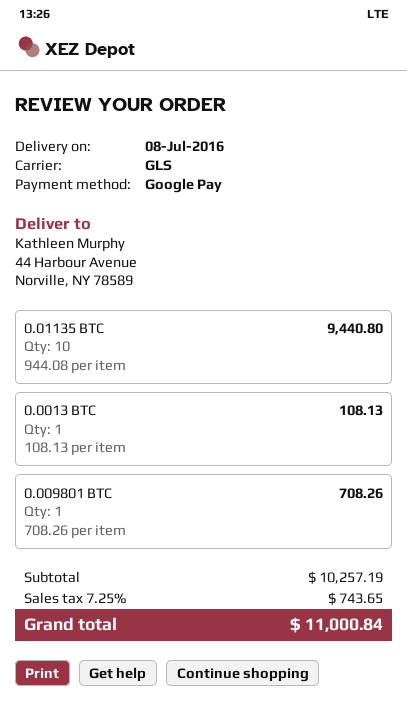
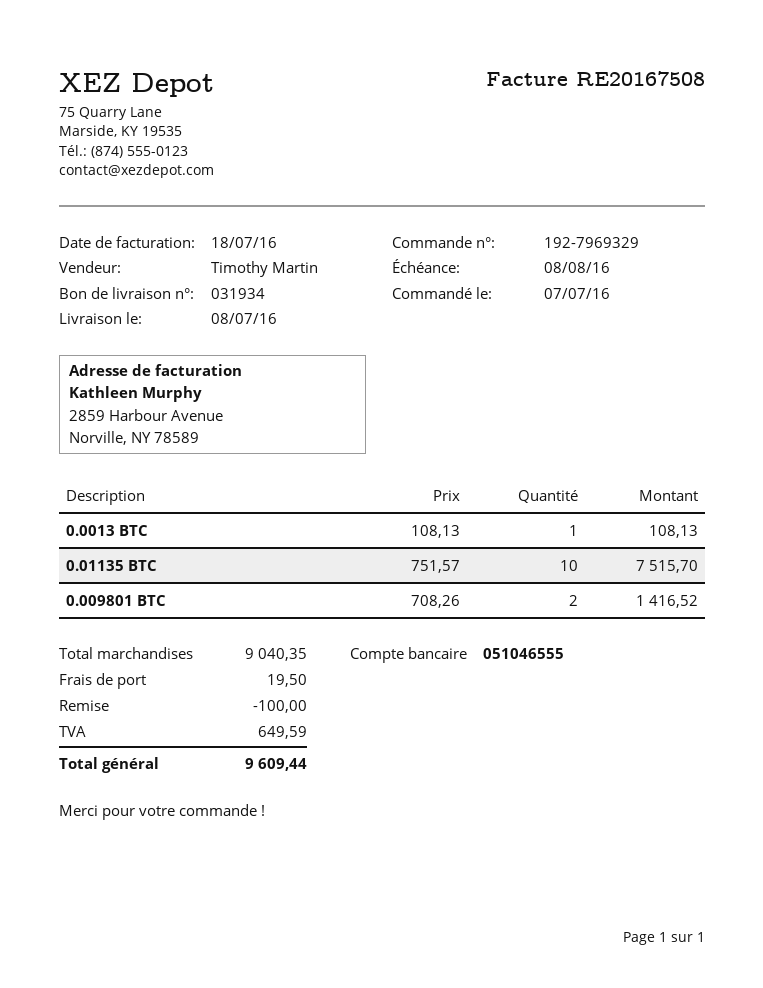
0.01135 BTC: 10 x 944.08 = 9440.80 -> 10 x 751.57 = 7515.70
0.009801 BTC: 1 x 708.26 = 708.26 -> 2 x 708.26 = 1416.52
subtotal: 10257.19 -> 9040.35
discount: none -> 100.00
shipping: none -> 19.50
tax: 743.65 -> 649.59
total: 11000.84 -> 9609.44

